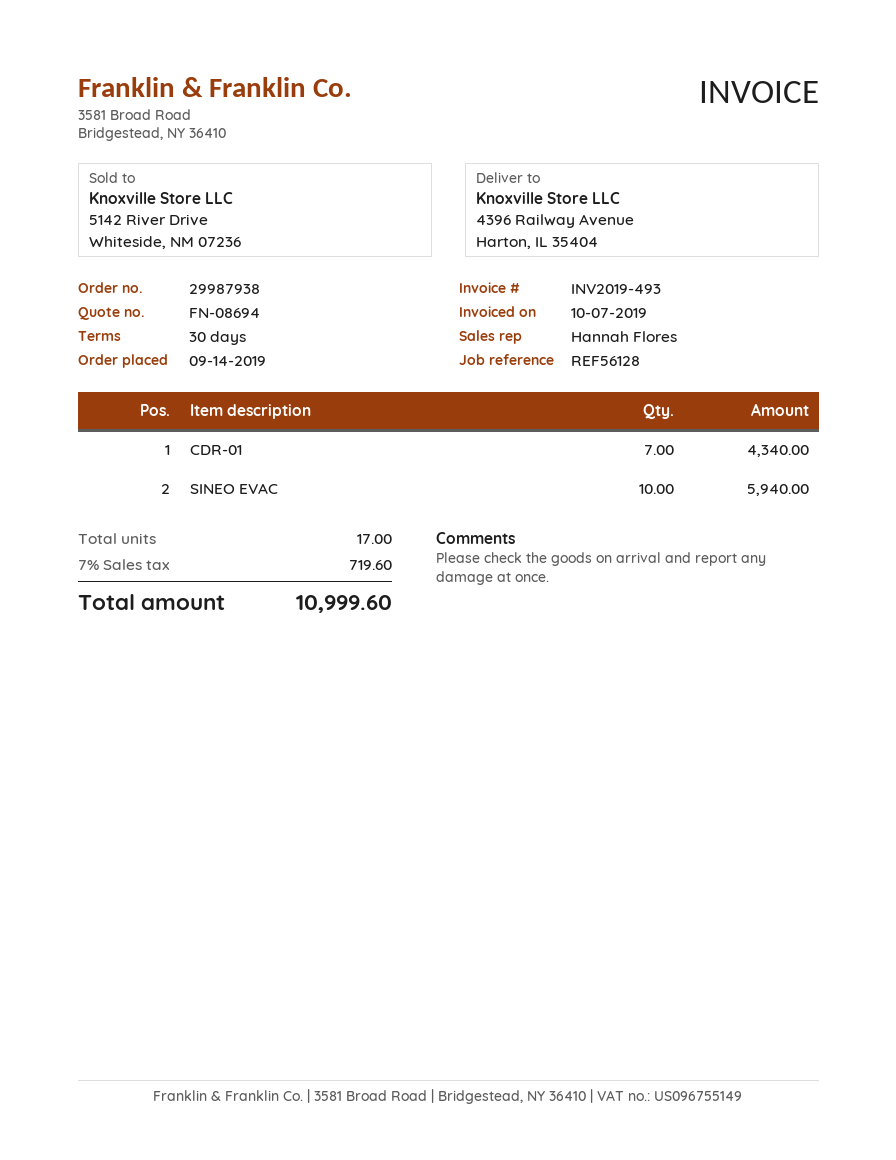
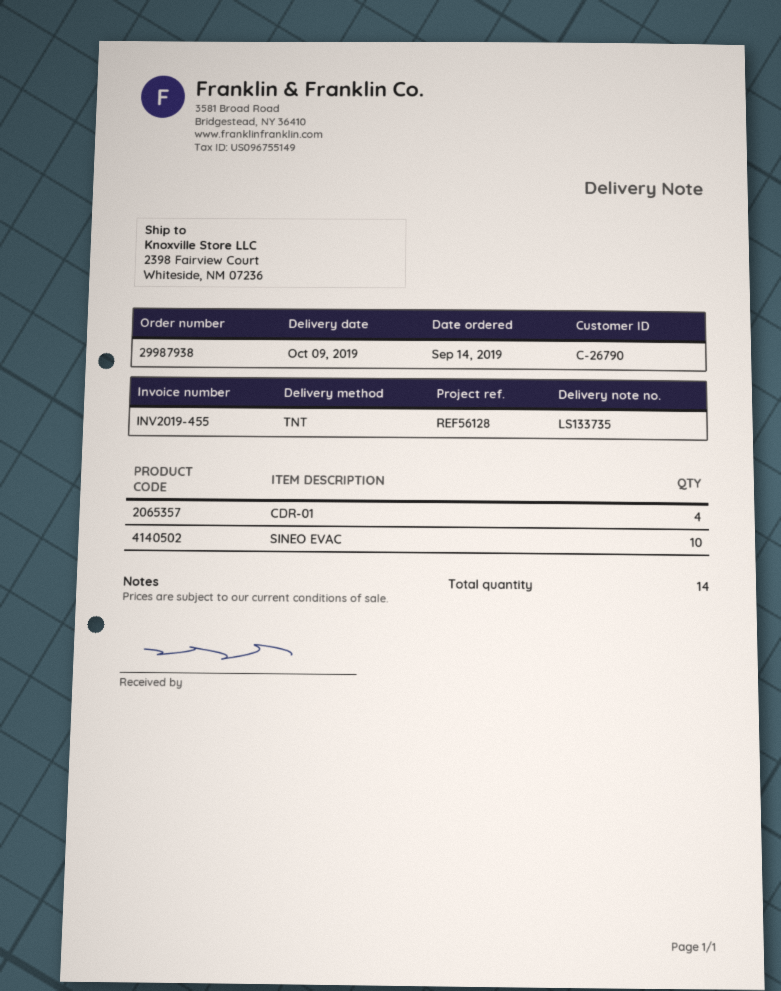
invoice number: INV2019-493 -> INV2019-455
ship to: 4396 Railway Avenue, Harton, IL 35404 -> 2398 Fairview Court, Whiteside, NM 07236
CDR-01: 7 -> 4
total quantity: 17 -> 14

